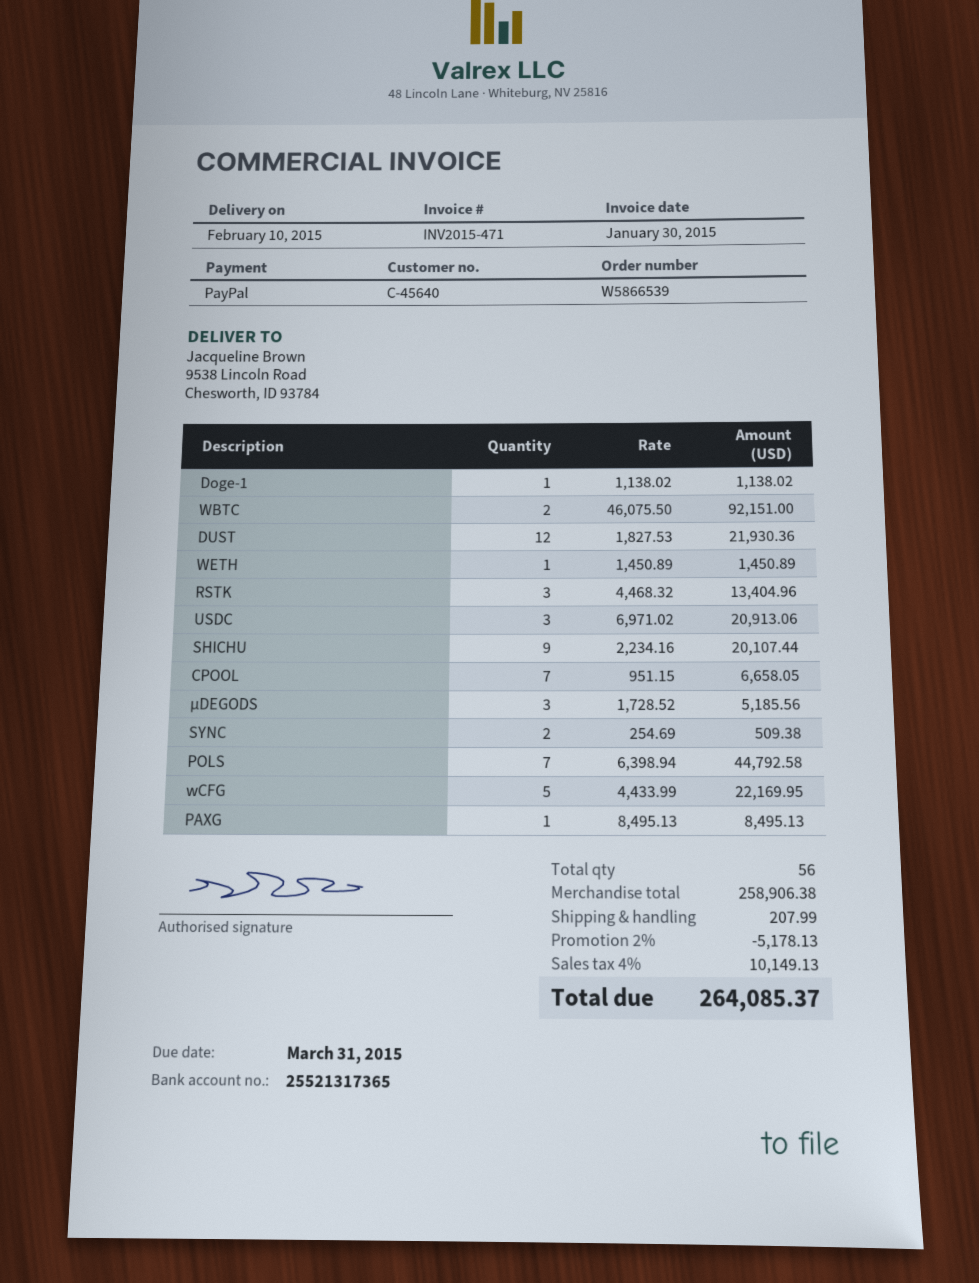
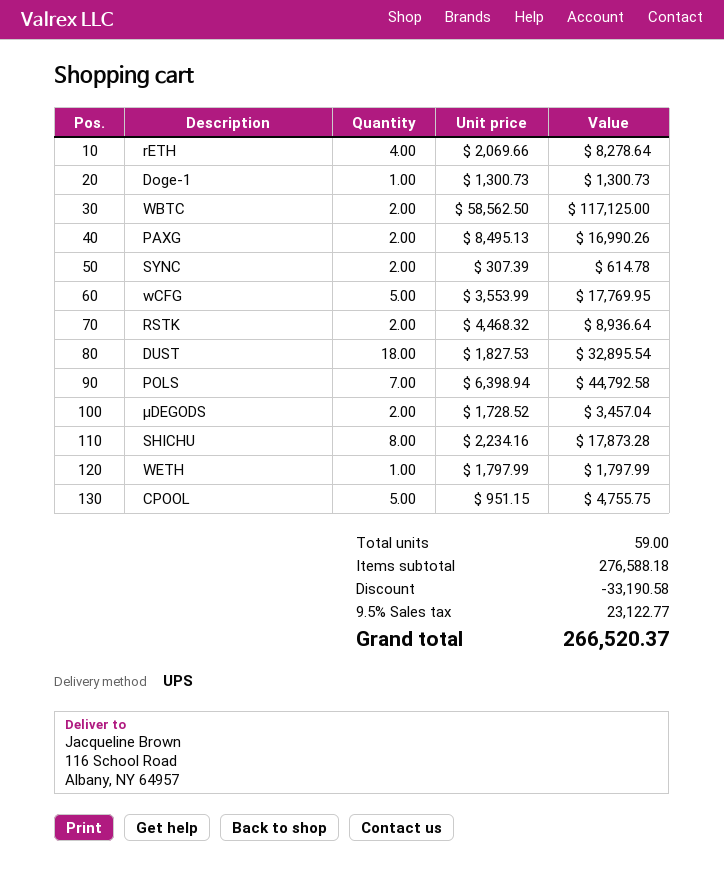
ship to: 9538 Lincoln Road, Chesworth, ID 93784 -> 116 School Road, Albany, NY 64957
Doge-1: 1 x 1138.02 = 1138.02 -> 1 x 1300.73 = 1300.73
WBTC: 2 x 46075.50 = 92151.00 -> 2 x 58562.50 = 117125.00
DUST: 12 x 1827.53 = 21930.36 -> 18 x 1827.53 = 32895.54
WETH: 1 x 1450.89 = 1450.89 -> 1 x 1797.99 = 1797.99
RSTK: 3 x 4468.32 = 13404.96 -> 2 x 4468.32 = 8936.64
USDC: 3 x 6971.02 = 20913.06 -> none
SHICHU: 9 x 2234.16 = 20107.44 -> 8 x 2234.16 = 17873.28
CPOOL: 7 x 951.15 = 6658.05 -> 5 x 951.15 = 4755.75
μDEGODS: 3 x 1728.52 = 5185.56 -> 2 x 1728.52 = 3457.04
SYNC: 2 x 254.69 = 509.38 -> 2 x 307.39 = 614.78
wCFG: 5 x 4433.99 = 22169.95 -> 5 x 3553.99 = 17769.95
PAXG: 1 x 8495.13 = 8495.13 -> 2 x 8495.13 = 16990.26
rETH: none -> 4 x 2069.66 = 8278.64
total quantity: 56 -> 59
subtotal: 258906.38 -> 276588.18
discount: 5178.13 -> 33190.58
shipping: 207.99 -> none
tax: 4% = 10149.13 -> 9.5% = 23122.77
total: 264085.37 -> 266520.37

